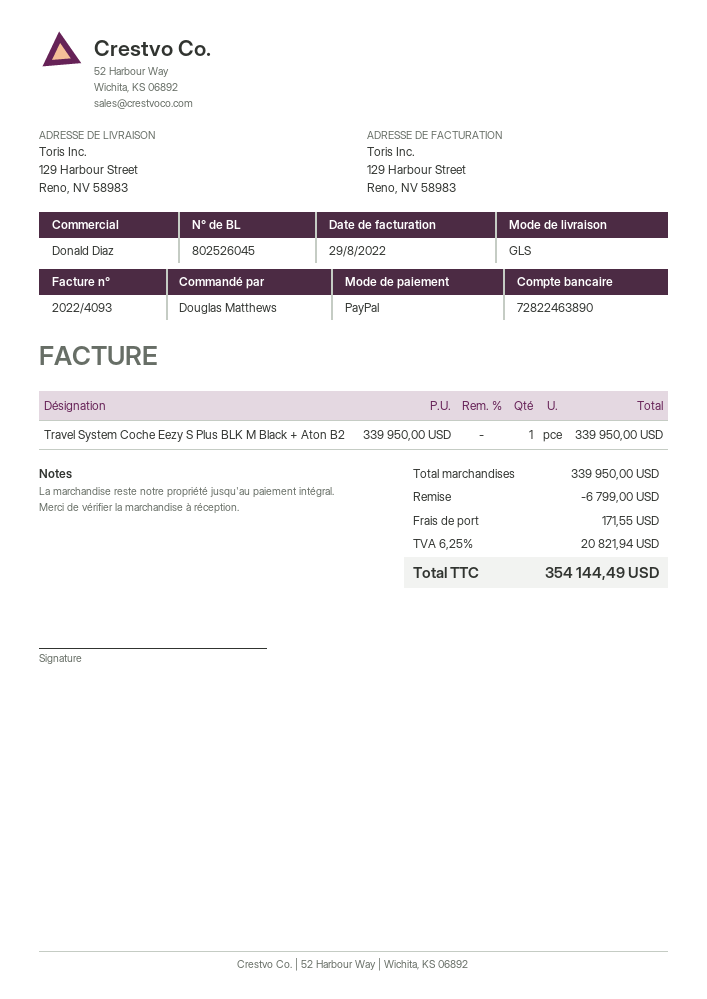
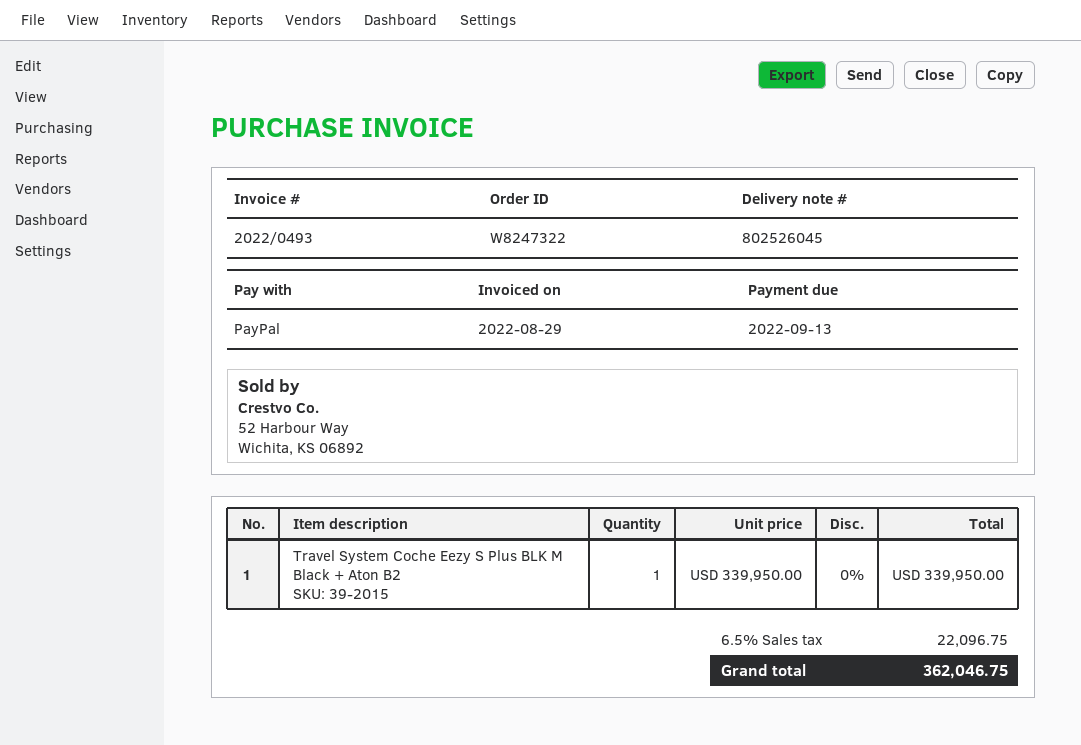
invoice number: 2022/4093 -> 2022/0493
discount: 6799.00 -> none
shipping: 171.55 -> none
tax: 6.25% = 20821.94 -> 6.5% = 22096.75
total: 354144.49 -> 362046.75

